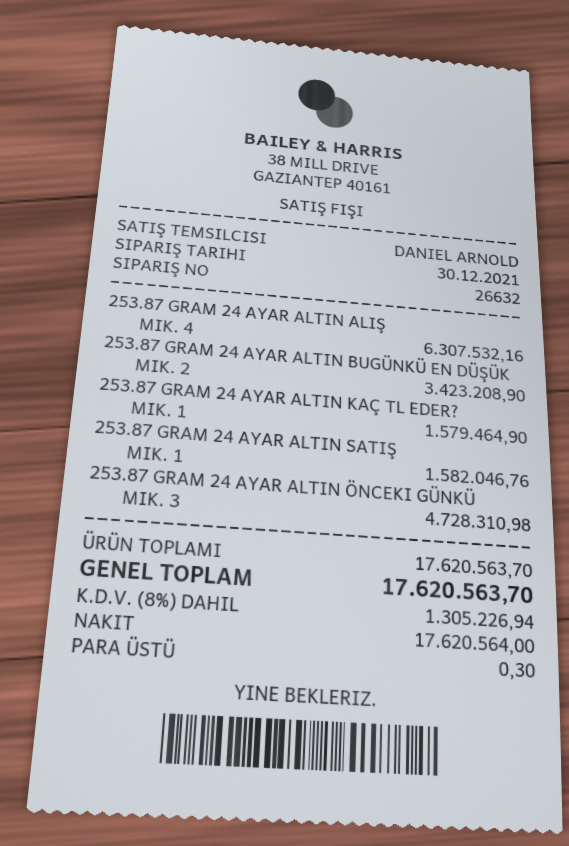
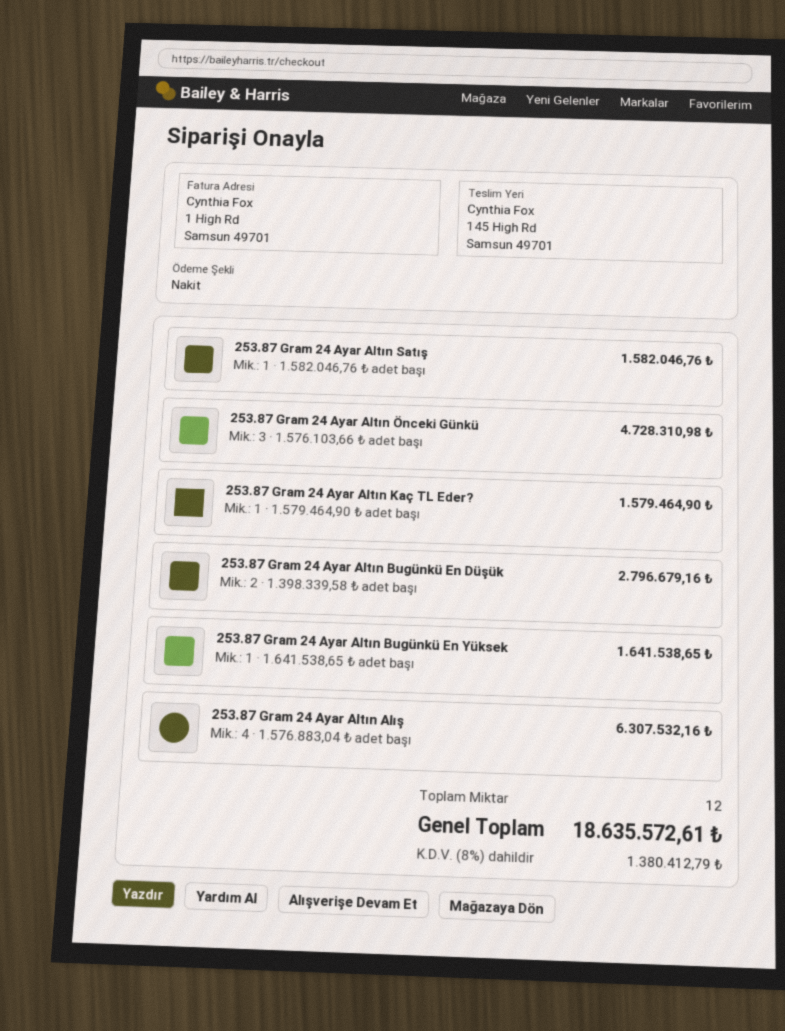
253.87 GRAM 24 AYAR ALTIN BUGÜNKÜ EN DÜŞÜK: 2 for 3423208.90 -> 2 for 2796679.16
253.87 Gram 24 Ayar Altın Bugünkü En Yüksek: none -> 1 for 1641538.65
tax: 8% = 1305226.94 -> 8% = 1380412.79
total: 17620563.70 -> 18635572.61

